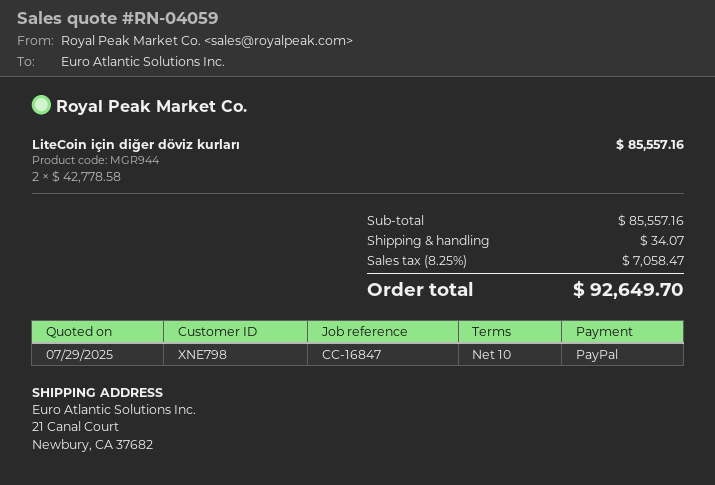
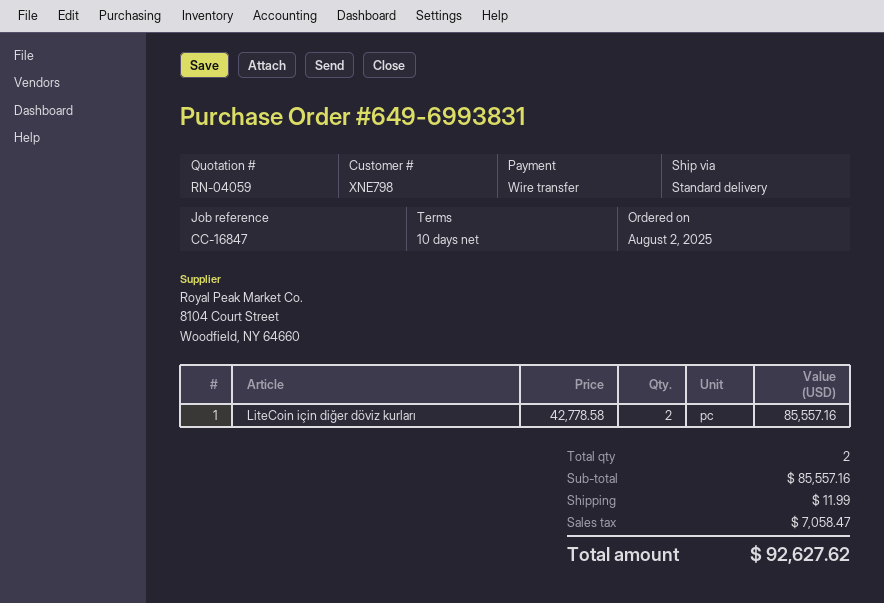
payment method: PayPal -> bank transfer
shipping: 34.07 -> 11.99
total: 92649.70 -> 92627.62

